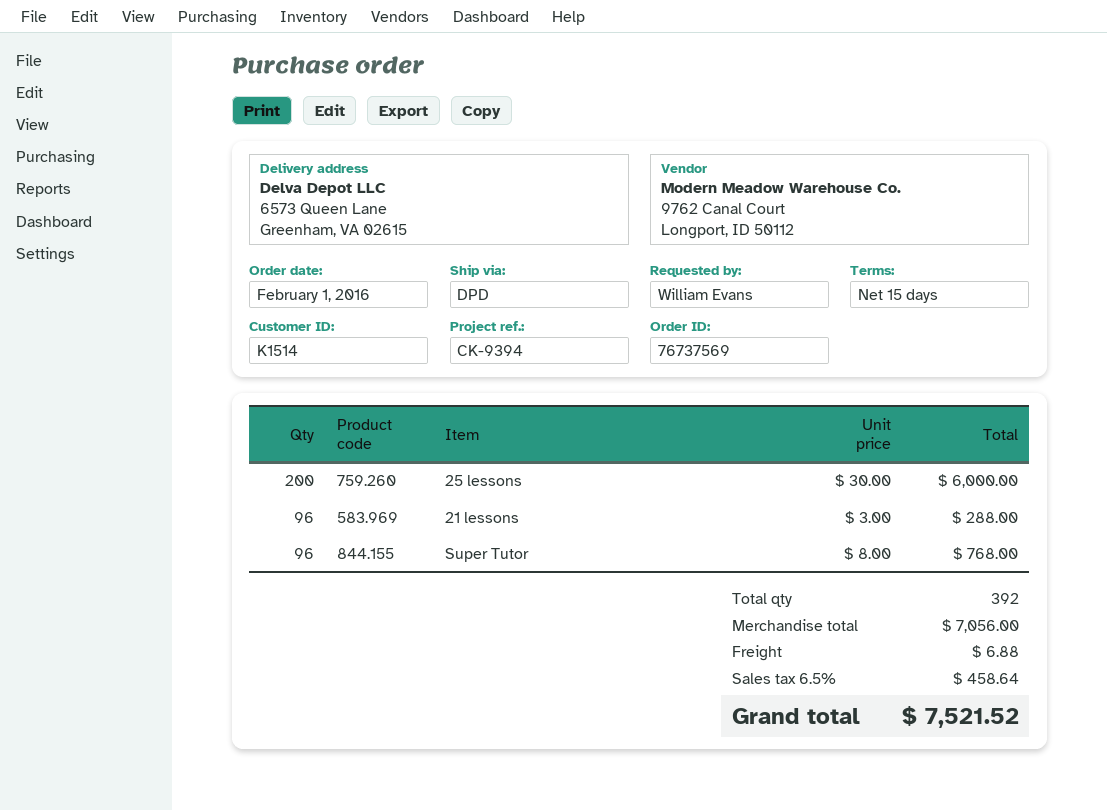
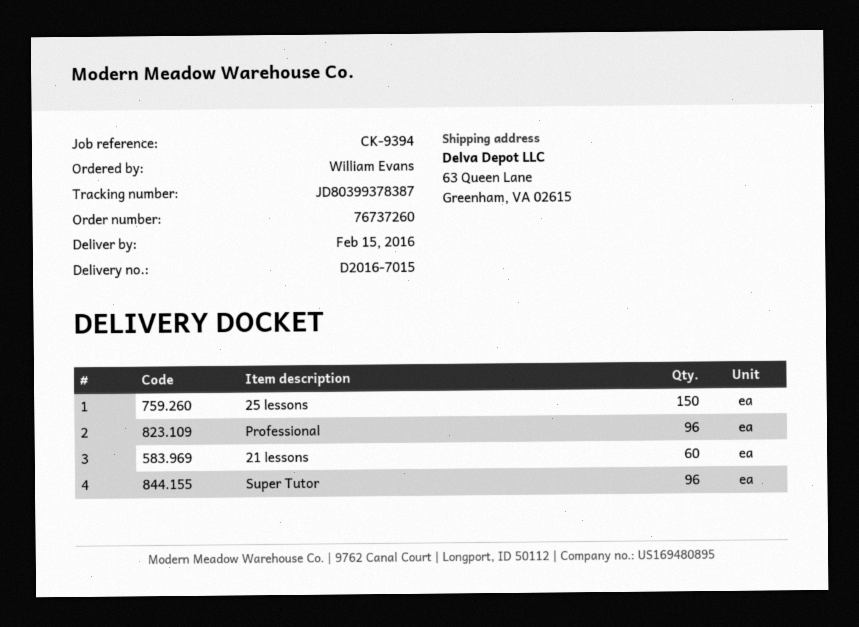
order number: 76737569 -> 76737260
ship to: 6573 Queen Lane, Greenham, VA 02615 -> 63 Queen Lane, Greenham, VA 02615
25 lessons: 200 -> 150
21 lessons: 96 -> 60
Professional: none -> 96

